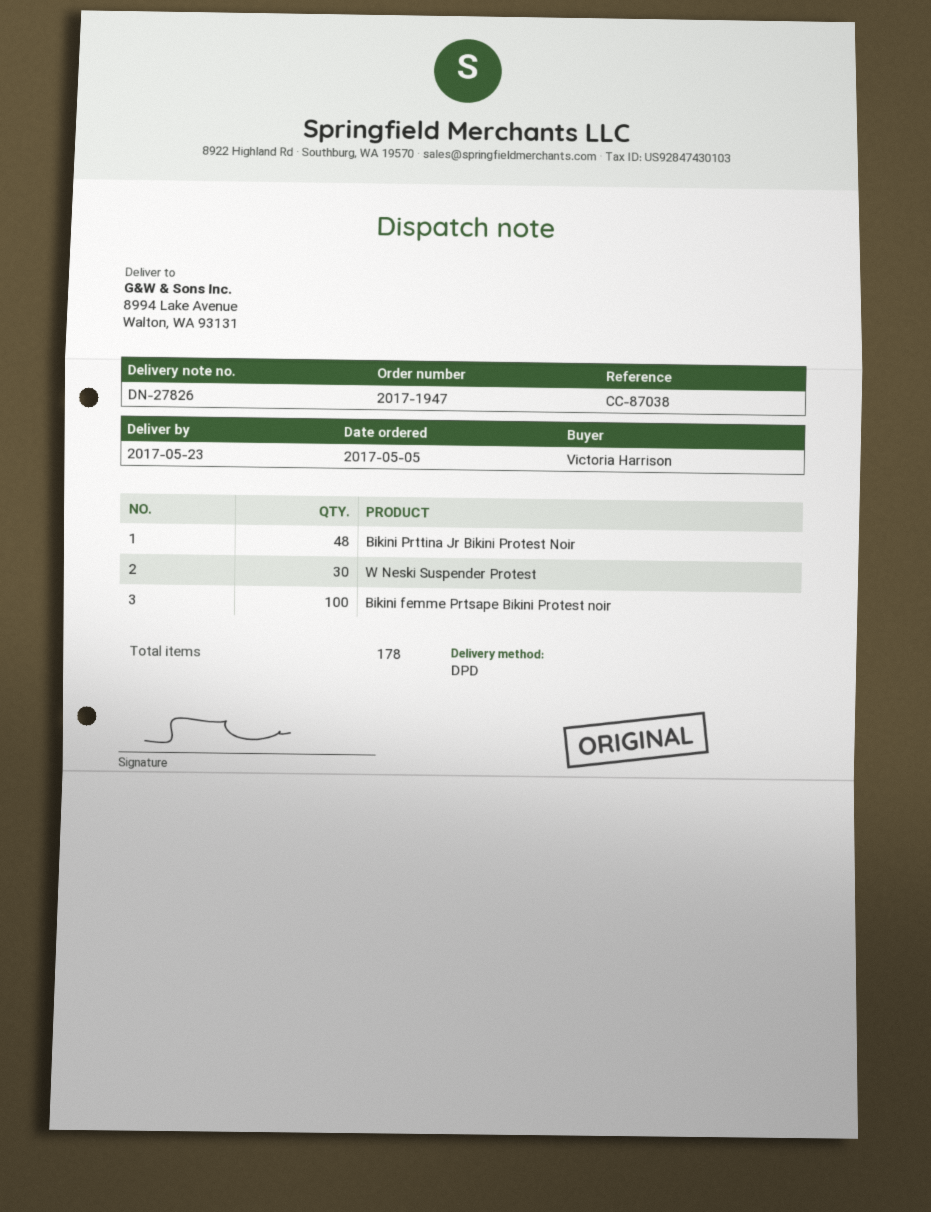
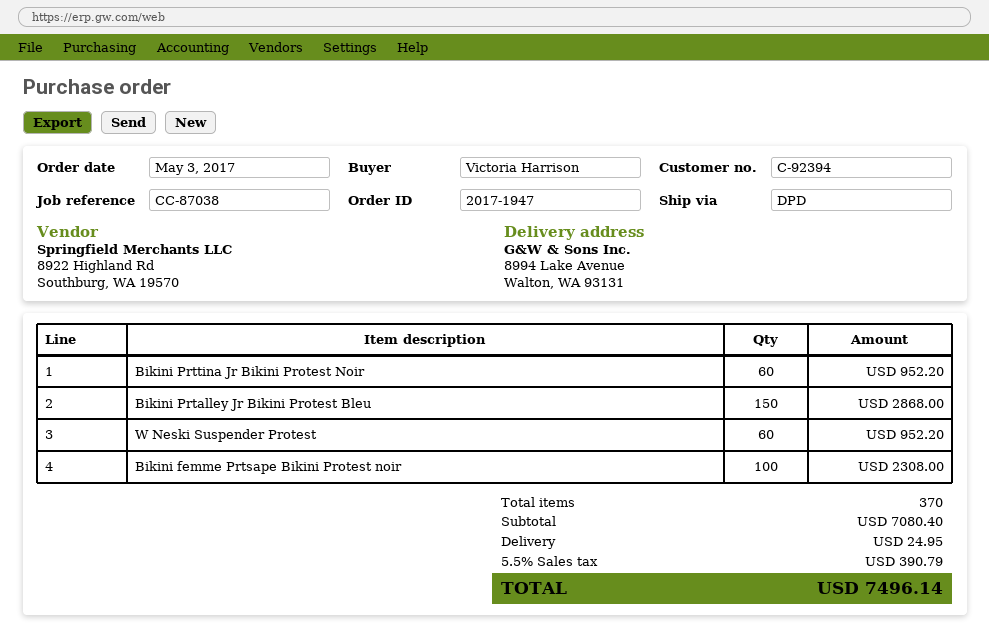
order date: 2017-05-05 -> 2017-05-03
Bikini Prttina Jr Bikini Protest Noir: 48 -> 60
W Neski Suspender Protest: 30 -> 60
Bikini Prtalley Jr Bikini Protest Bleu: none -> 150
total quantity: 178 -> 370

